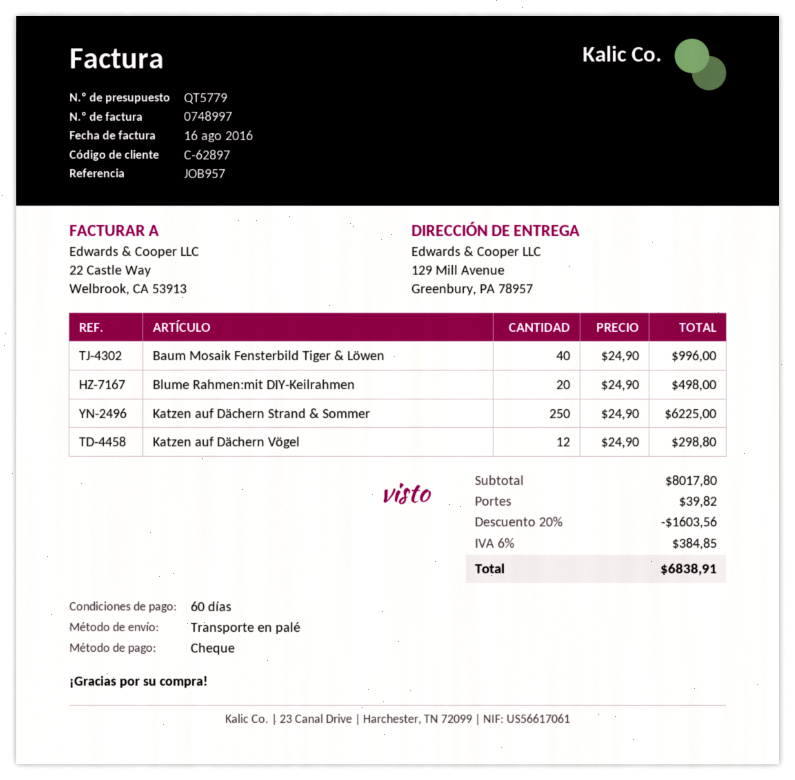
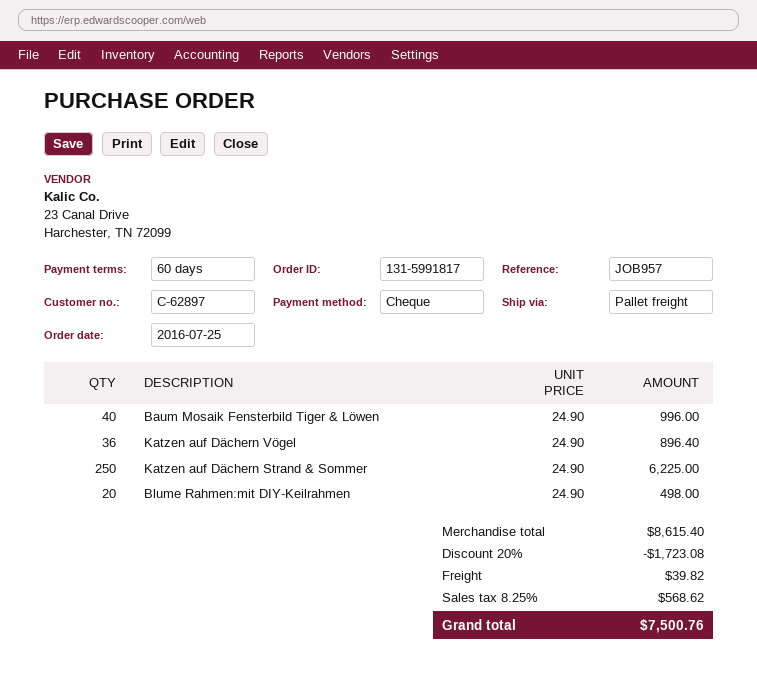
Katzen auf Dächern Vögel: 12 x 24.90 = 298.80 -> 36 x 24.90 = 896.40
subtotal: 8017.80 -> 8615.40
discount: 20% = 1603.56 -> 20% = 1723.08
tax: 6% = 384.85 -> 8.25% = 568.62
total: 6838.91 -> 7500.76

